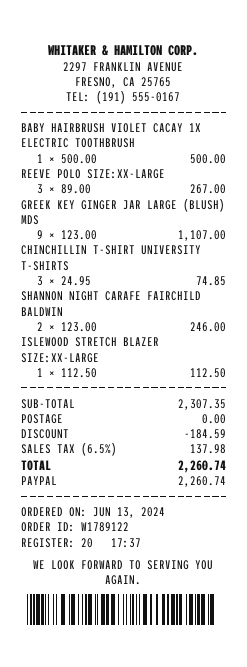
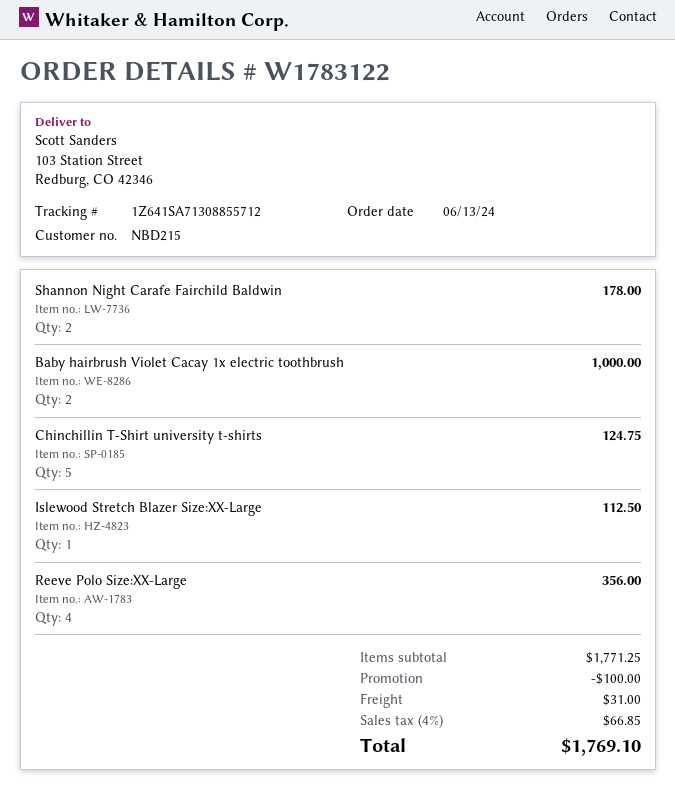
order number: W1789122 -> W1783122
BABY HAIRBRUSH VIOLET CACAY 1X ELECTRIC TOOTHBRUSH: 1 for 500.00 -> 2 for 1000.00
REEVE POLO SIZE:XX-LARGE: 3 for 267.00 -> 4 for 356.00
GREEK KEY GINGER JAR LARGE (BLUSH) MDS: 9 for 1107.00 -> none
CHINCHILLIN T-SHIRT UNIVERSITY T-SHIRTS: 3 for 74.85 -> 5 for 124.75
SHANNON NIGHT CARAFE FAIRCHILD BALDWIN: 2 for 246.00 -> 2 for 178.00
subtotal: 2307.35 -> 1771.25
discount: 184.59 -> 100.00
shipping: 0.00 -> 31.00
tax: 6.5% = 137.98 -> 4% = 66.85
total: 2260.74 -> 1769.10

